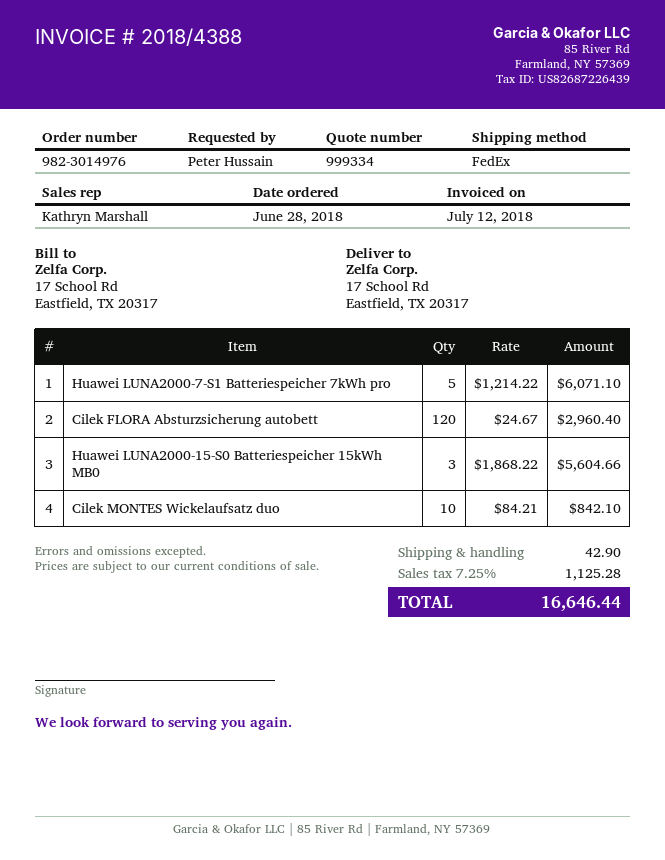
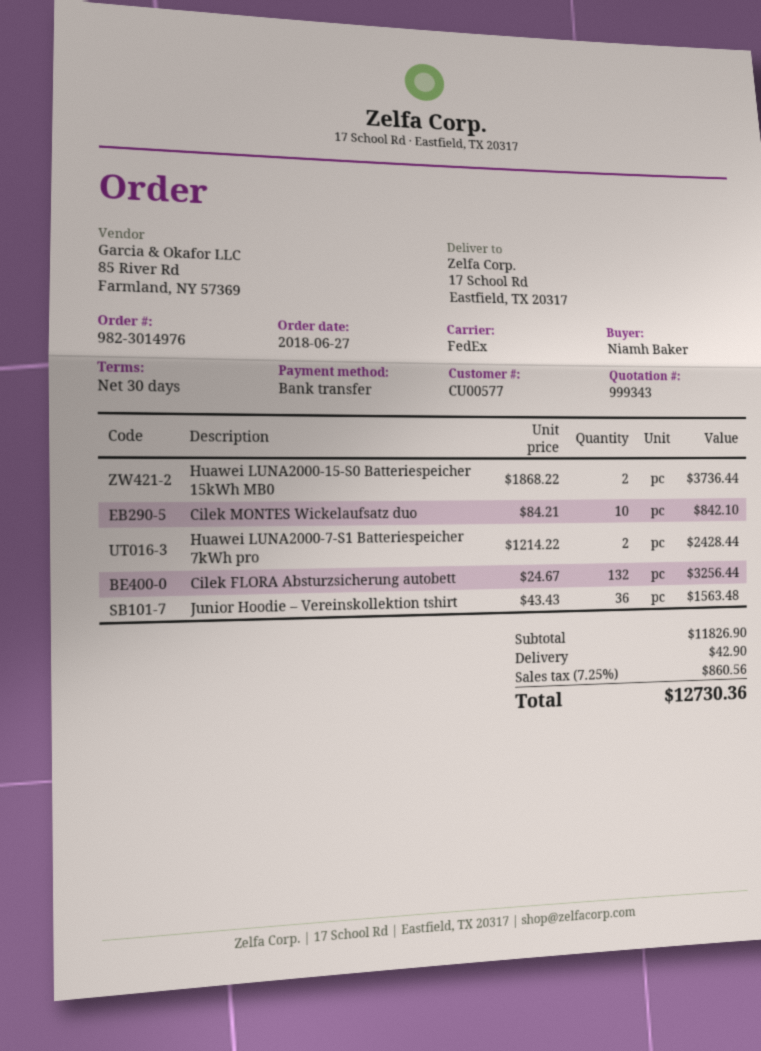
quote number: 999334 -> 999343
order date: 2018-06-28 -> 2018-06-27
ordered by: Peter Hussain -> Niamh Baker
Huawei LUNA2000-7-S1 Batteriespeicher 7kWh pro: 5 x 1214.22 = 6071.10 -> 2 x 1214.22 = 2428.44
Cilek FLORA Absturzsicherung autobett: 120 x 24.67 = 2960.40 -> 132 x 24.67 = 3256.44
Huawei LUNA2000-15-S0 Batteriespeicher 15kWh MB0: 3 x 1868.22 = 5604.66 -> 2 x 1868.22 = 3736.44
Junior Hoodie – Vereinskollektion tshirt: none -> 36 x 43.43 = 1563.48
tax: 7.25% = 1125.28 -> 7.25% = 860.56
total: 16646.44 -> 12730.36

